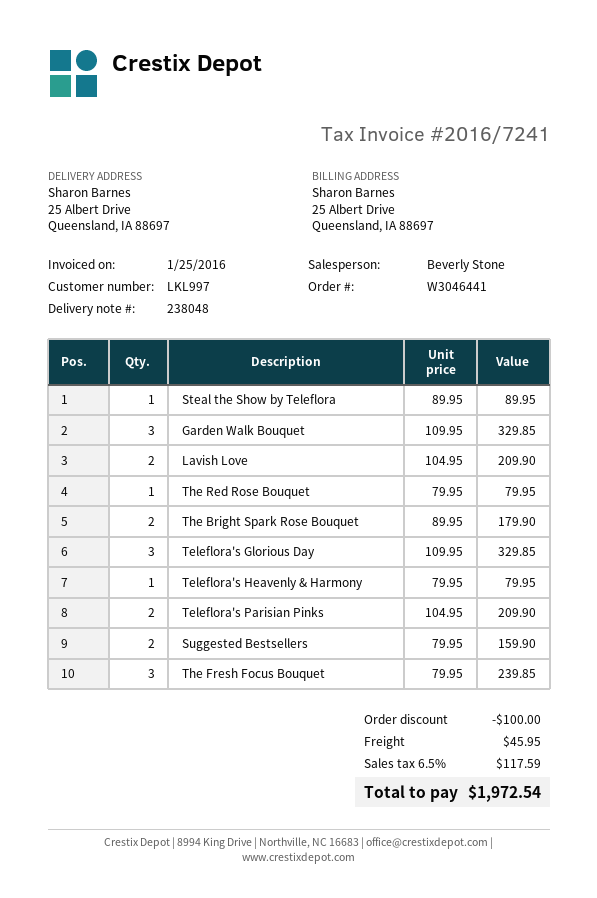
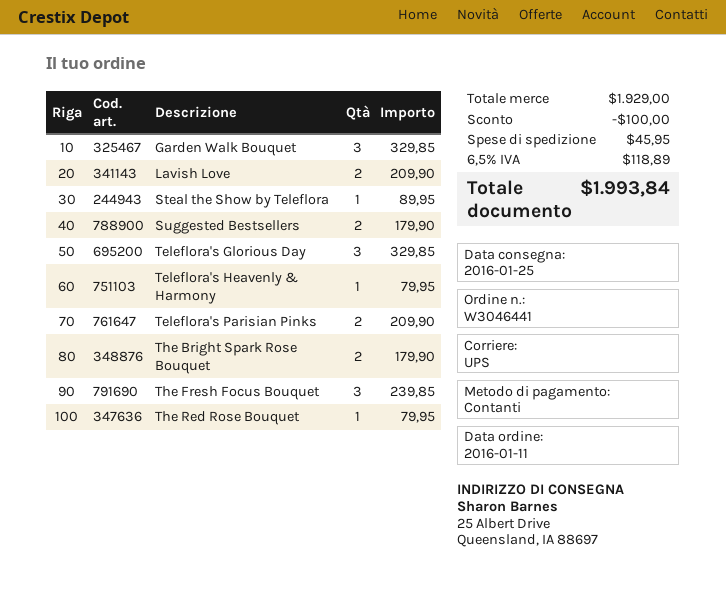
Suggested Bestsellers: 2 for 159.90 -> 2 for 179.90
tax: 6.5% = 117.59 -> 6.5% = 118.89
total: 1972.54 -> 1993.84

